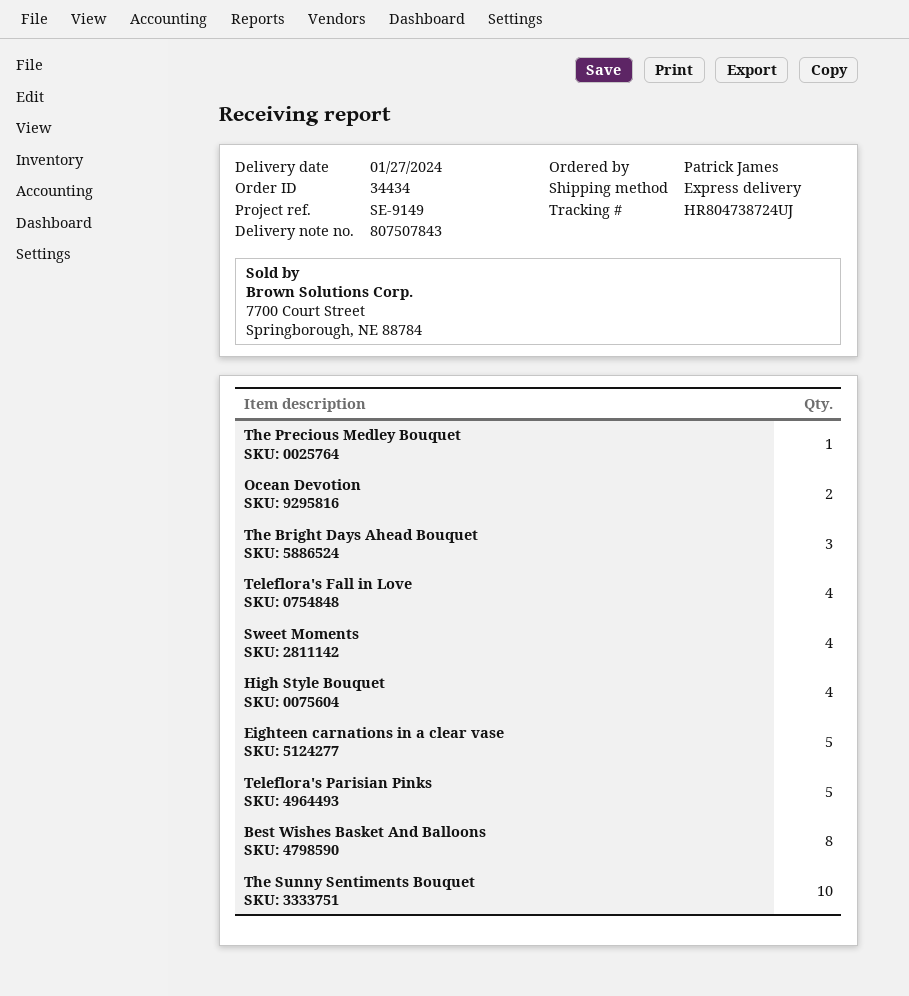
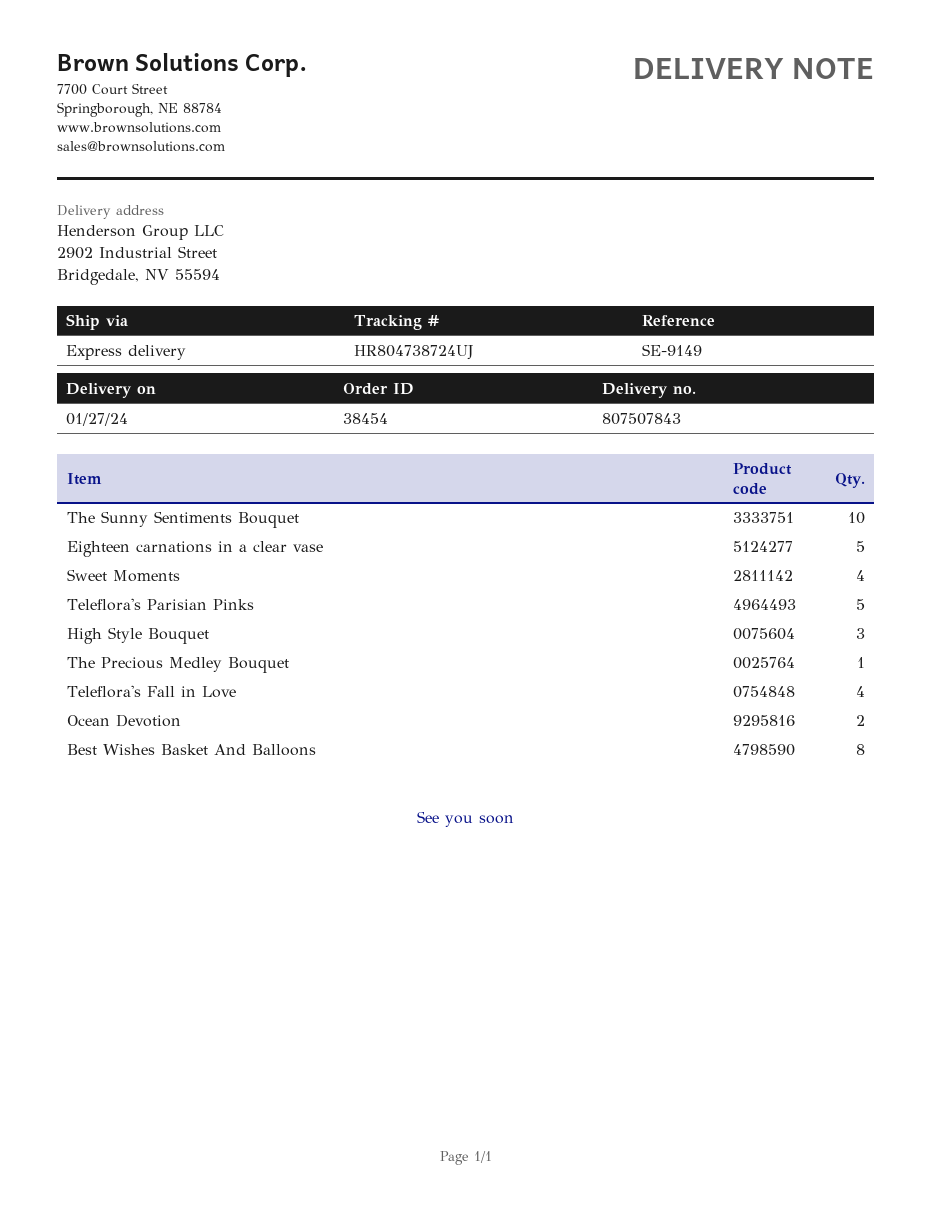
order number: 34434 -> 38454
The Bright Days Ahead Bouquet: 3 -> none
High Style Bouquet: 4 -> 3

